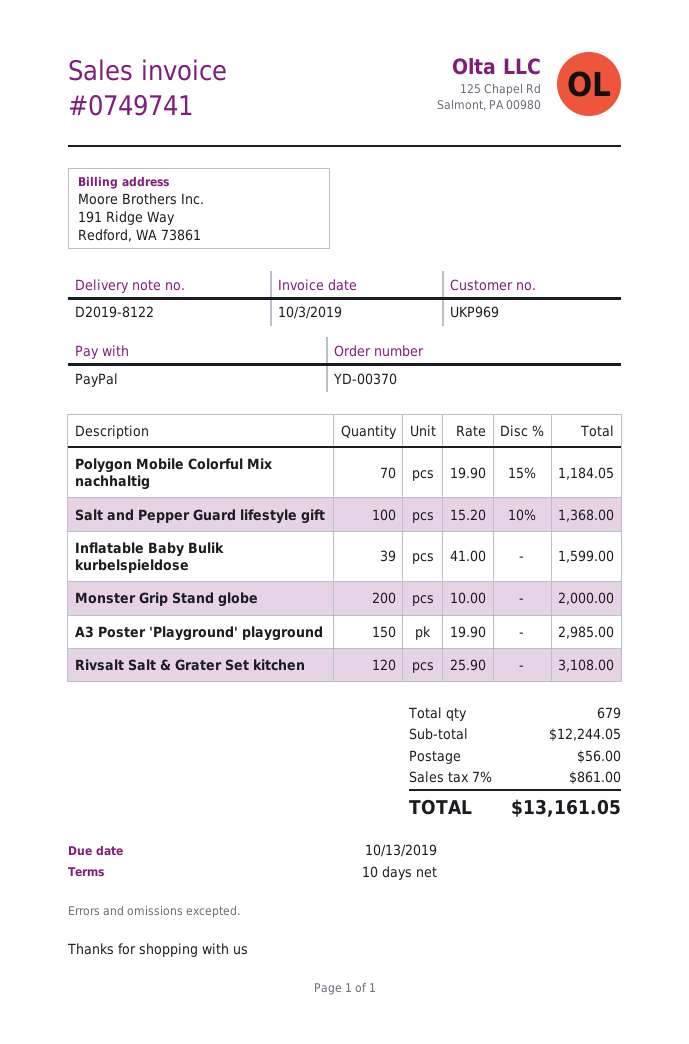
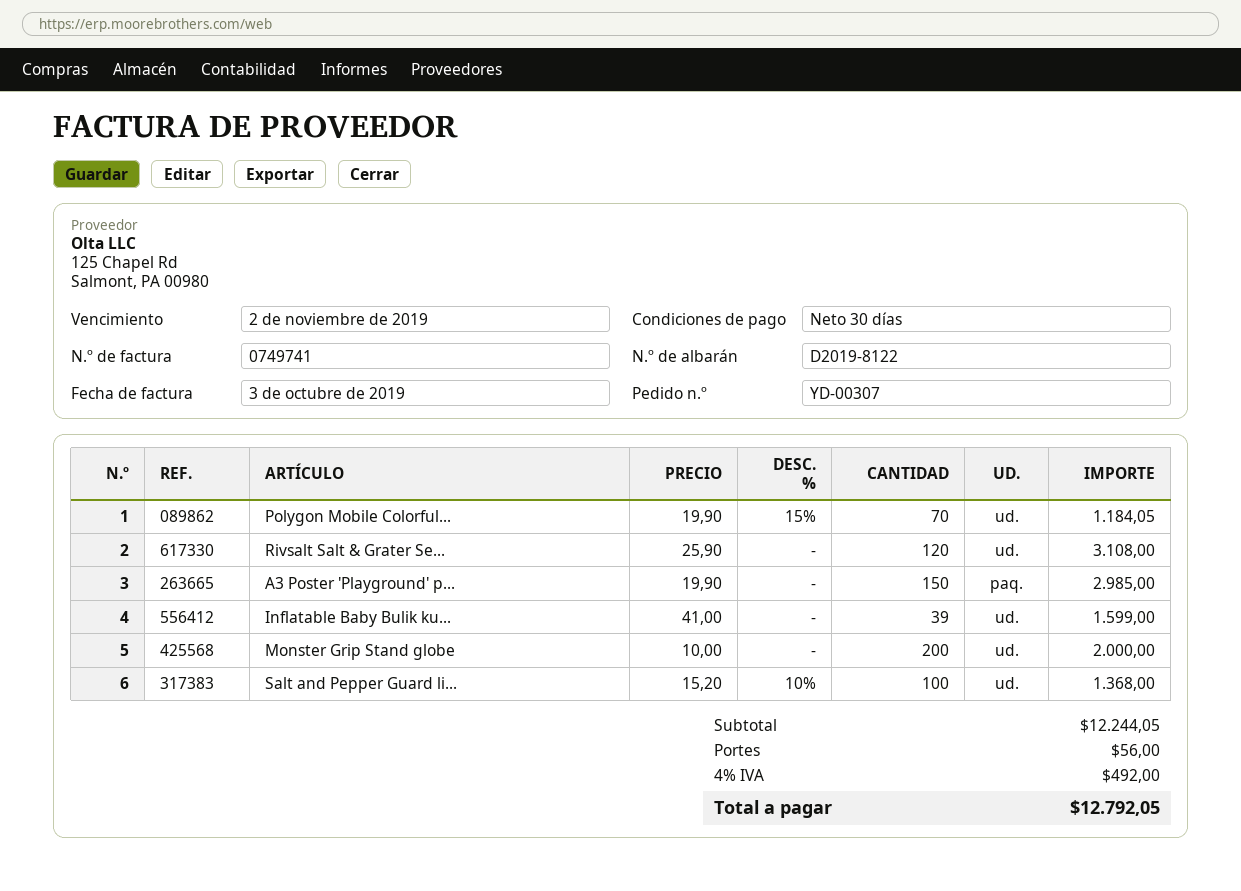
order number: YD-00370 -> YD-00307
payment terms: 10 days -> 30 days
due date: 2019-10-13 -> 2019-11-02
tax: 7% = 861.00 -> 4% = 492.00
total: 13161.05 -> 12792.05

